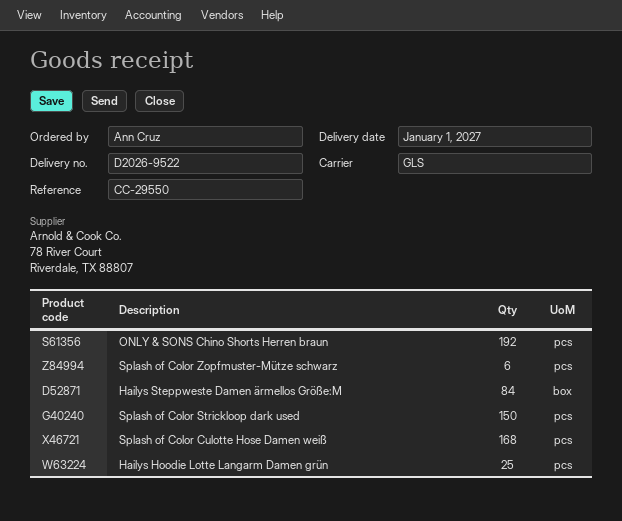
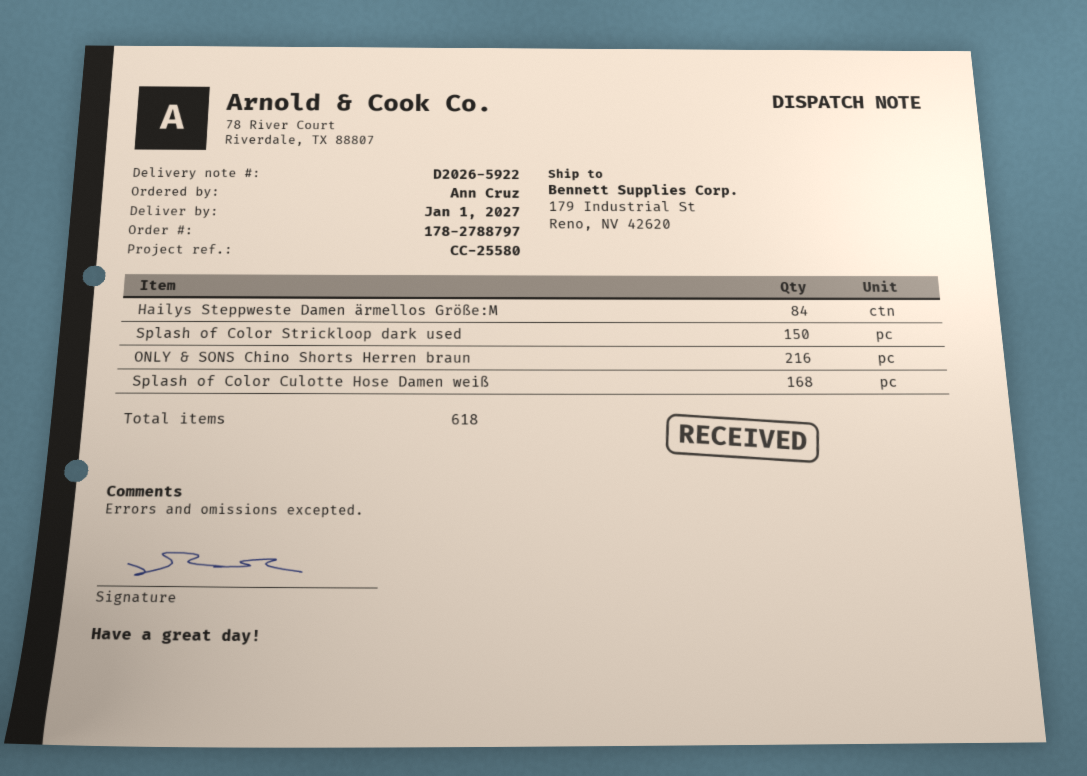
delivery note number: D2026-9522 -> D2026-5922
reference: CC-29550 -> CC-25580
ONLY & SONS Chino Shorts Herren braun: 192 -> 216
Splash of Color Zopfmuster-Mütze schwarz: 6 -> none
Hailys Hoodie Lotte Langarm Damen grün: 25 -> none

